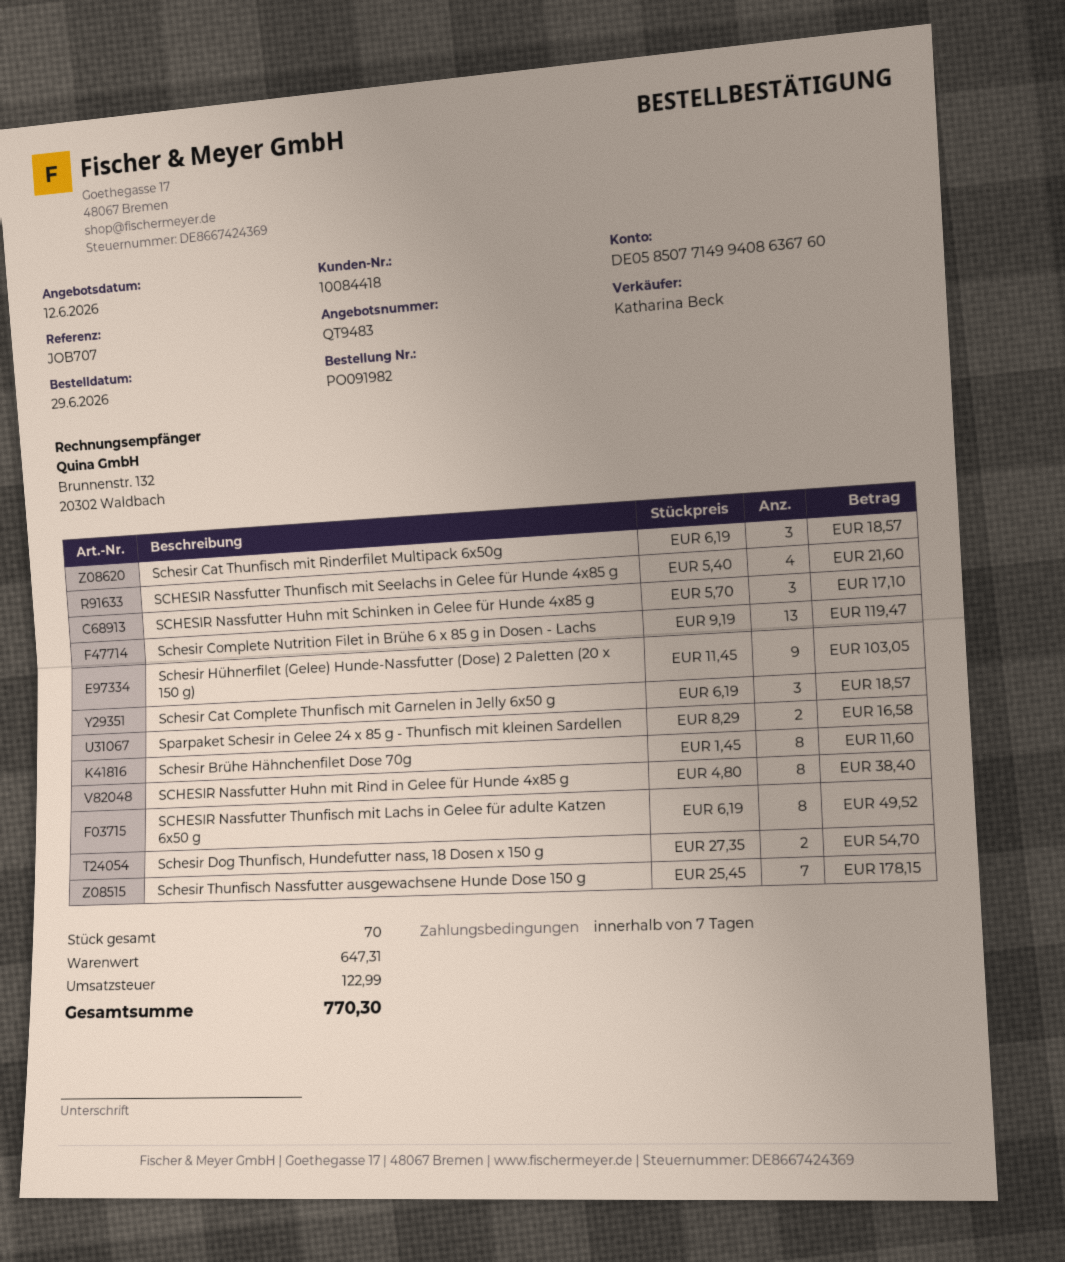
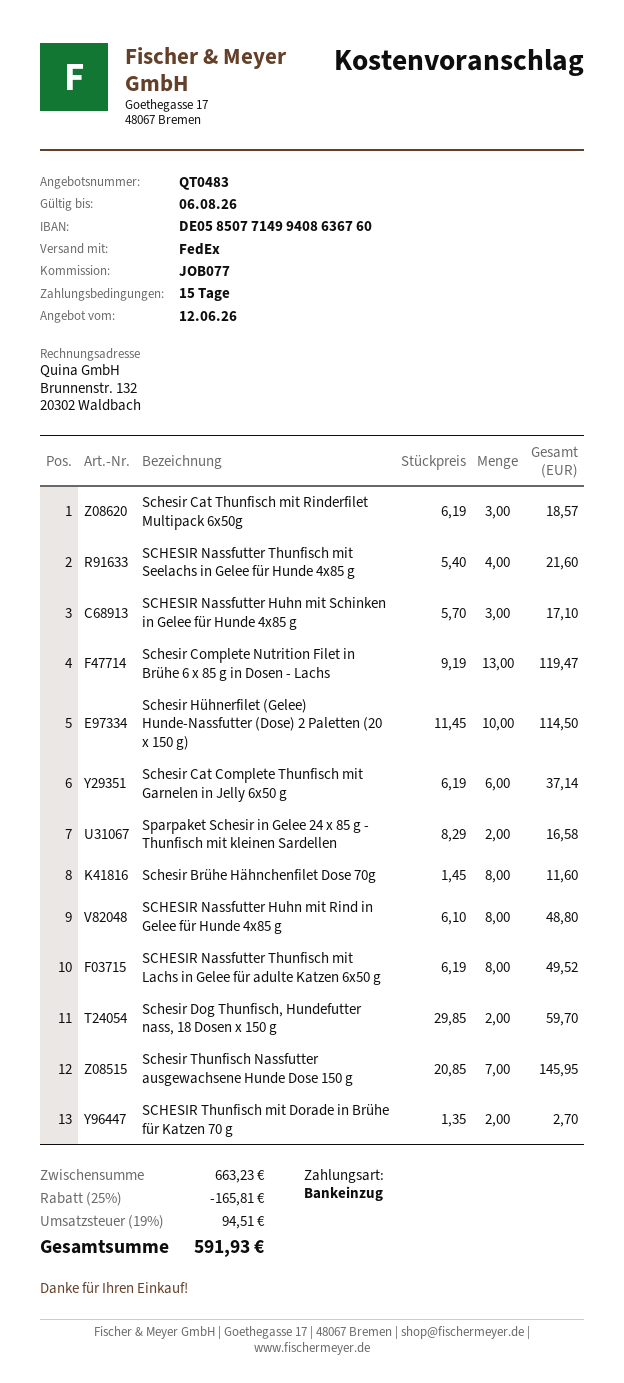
quote number: QT9483 -> QT0483
payment terms: 7 days -> 15 days
reference: JOB707 -> JOB077
Schesir Hühnerfilet (Gelee) Hunde-Nassfutter (Dose) 2 Paletten (20 x 150 g): 9 x 11.45 = 103.05 -> 10 x 11.45 = 114.50
Schesir Cat Complete Thunfisch mit Garnelen in Jelly 6x50 g: 3 x 6.19 = 18.57 -> 6 x 6.19 = 37.14
SCHESIR Nassfutter Huhn mit Rind in Gelee für Hunde 4x85 g: 8 x 4.80 = 38.40 -> 8 x 6.10 = 48.80
Schesir Dog Thunfisch, Hundefutter nass, 18 Dosen x 150 g: 2 x 27.35 = 54.70 -> 2 x 29.85 = 59.70
Schesir Thunfisch Nassfutter ausgewachsene Hunde Dose 150 g: 7 x 25.45 = 178.15 -> 7 x 20.85 = 145.95
SCHESIR Thunfisch mit Dorade in Brühe für Katzen 70 g: none -> 2 x 1.35 = 2.70
subtotal: 647.31 -> 663.23
discount: none -> 25% = 165.81
tax: 122.99 -> 94.51
total: 770.30 -> 591.93

